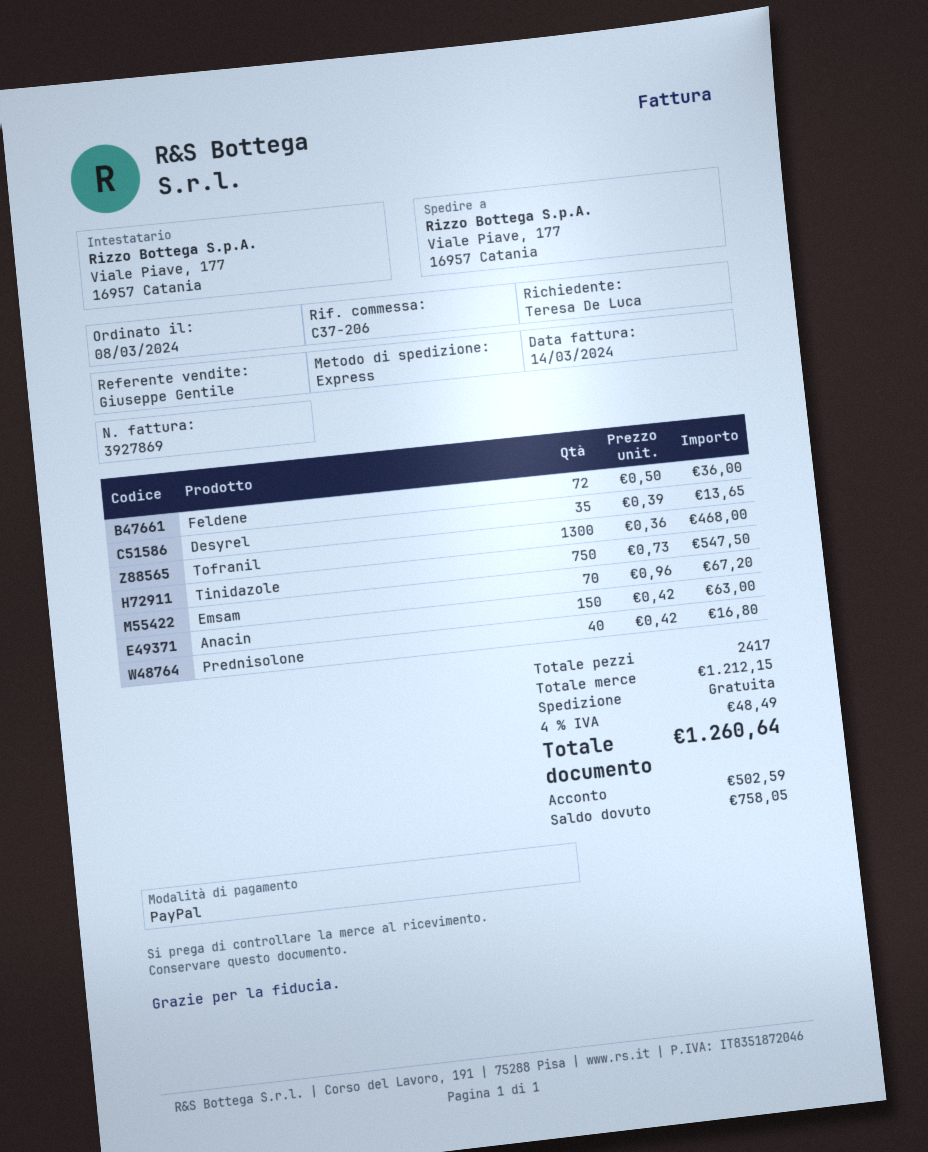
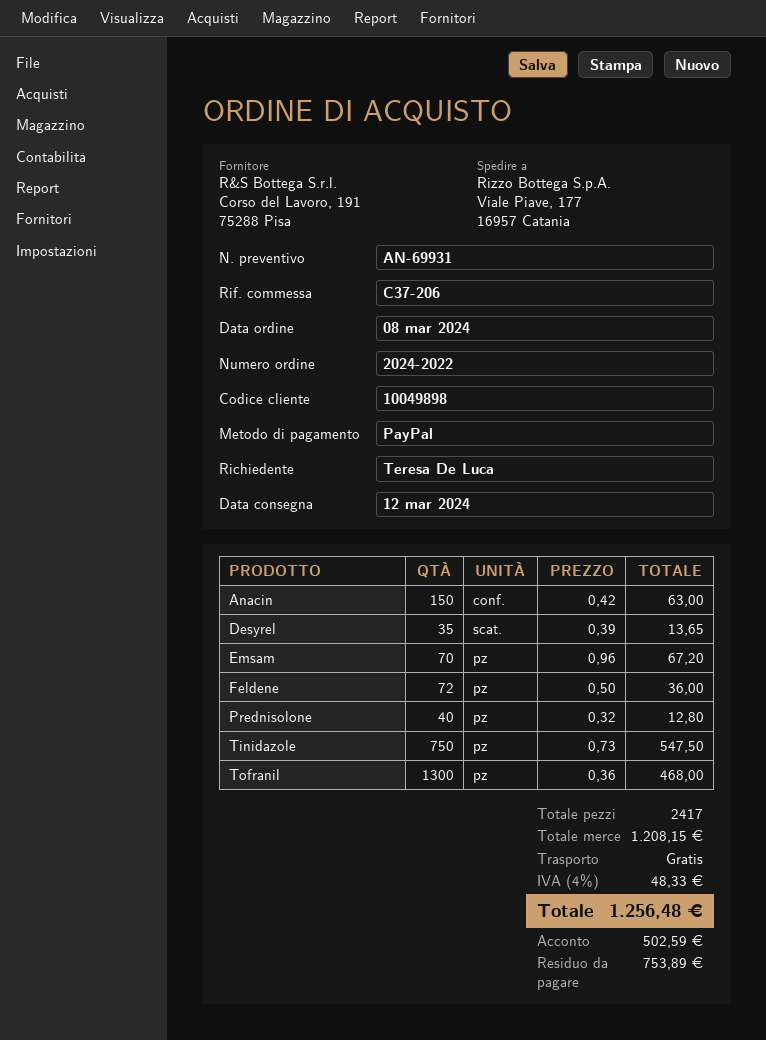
Prednisolone: 40 x 0.42 = 16.80 -> 40 x 0.32 = 12.80
subtotal: 1212.15 -> 1208.15
tax: 4% = 48.49 -> 4% = 48.33
total: 1260.64 -> 1256.48
balance: 758.05 -> 753.89

